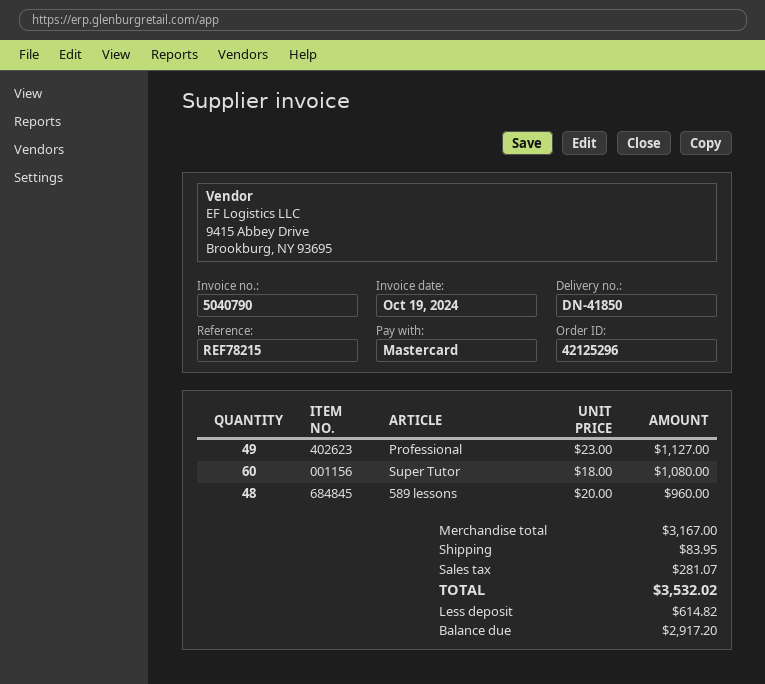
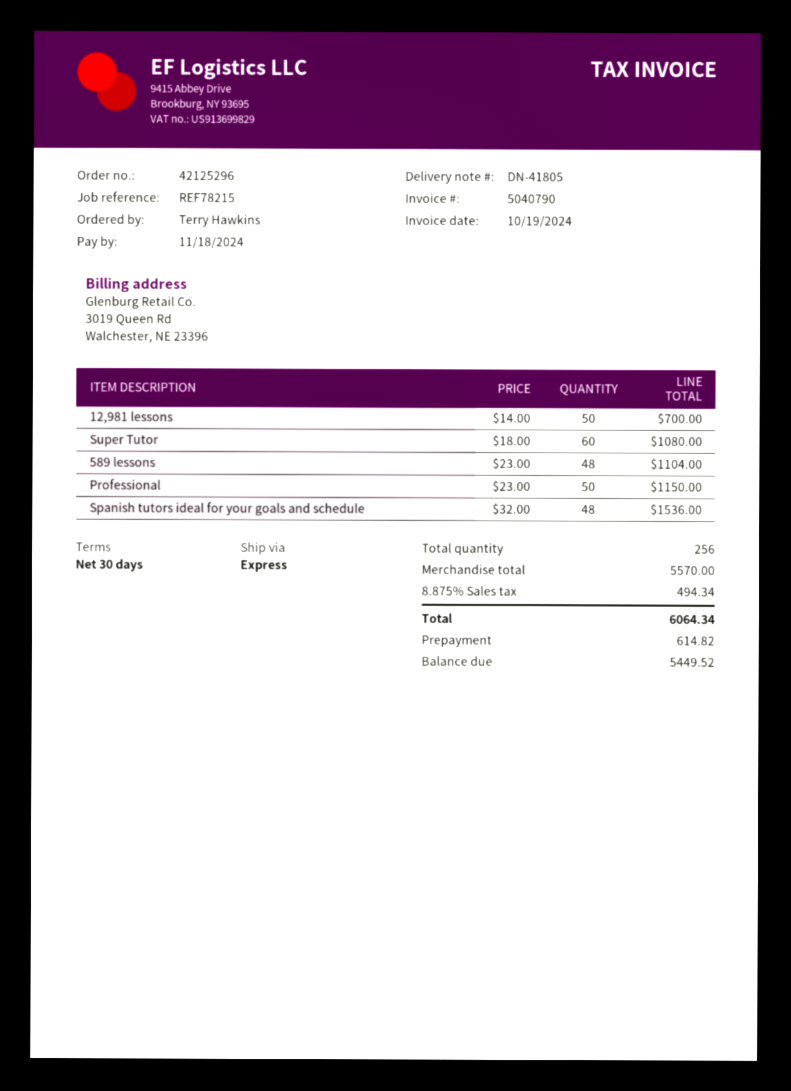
delivery note number: DN-41850 -> DN-41805
Professional: 49 x 23.00 = 1127.00 -> 50 x 23.00 = 1150.00
589 lessons: 48 x 20.00 = 960.00 -> 48 x 23.00 = 1104.00
12,981 lessons: none -> 50 x 14.00 = 700.00
Spanish tutors ideal for your goals and schedule: none -> 48 x 32.00 = 1536.00
subtotal: 3167.00 -> 5570.00
shipping: 83.95 -> none
tax: 281.07 -> 494.34
total: 3532.02 -> 6064.34
balance: 2917.20 -> 5449.52

